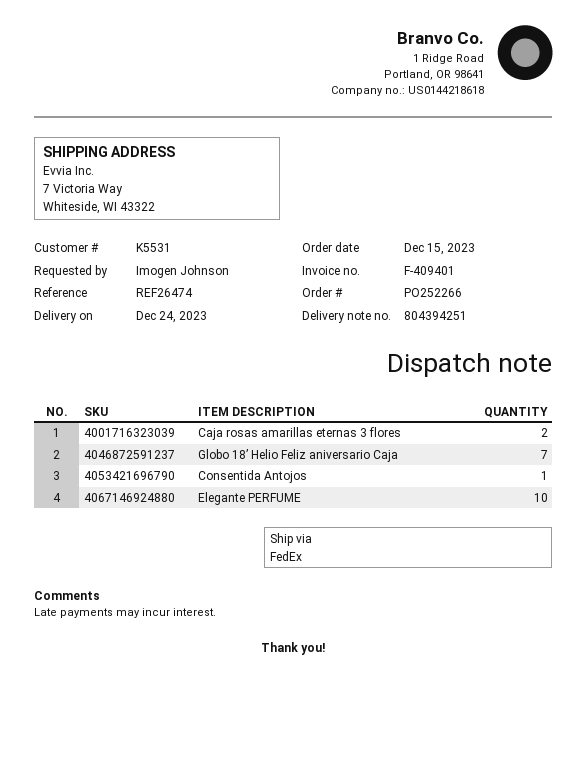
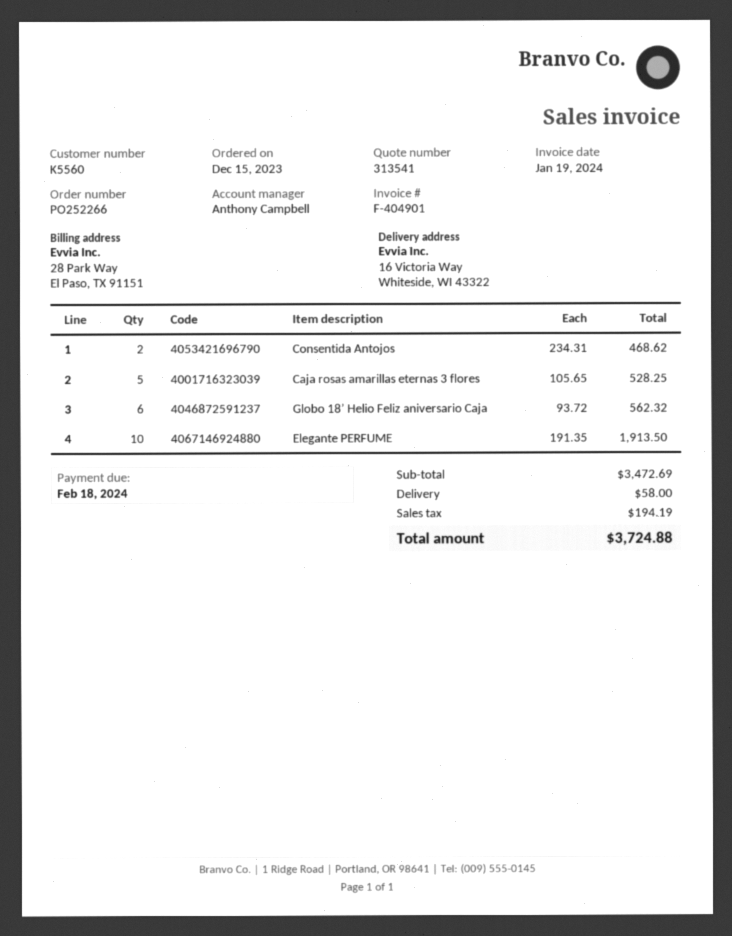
invoice number: F-409401 -> F-404901
customer number: K5531 -> K5560
ship to: 7 Victoria Way, Whiteside, WI 43322 -> 16 Victoria Way, Whiteside, WI 43322
Caja rosas amarillas eternas 3 flores: 2 -> 5
Globo 18’ Helio Feliz aniversario Caja: 7 -> 6
Consentida Antojos: 1 -> 2

